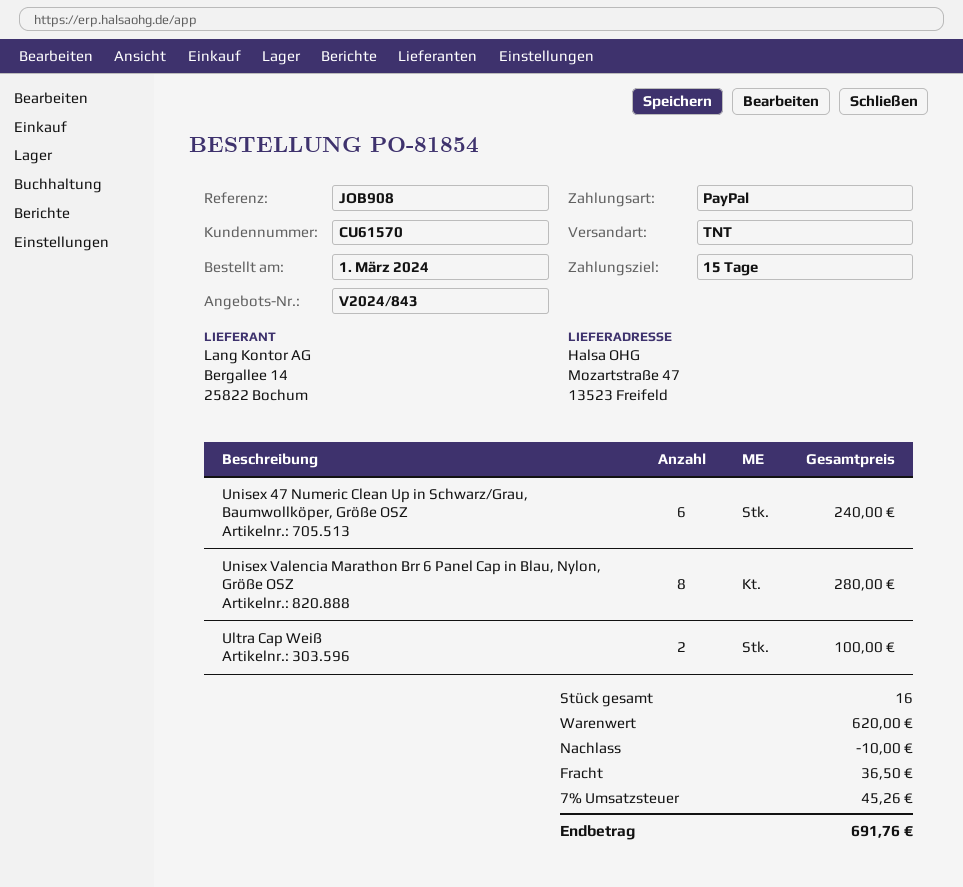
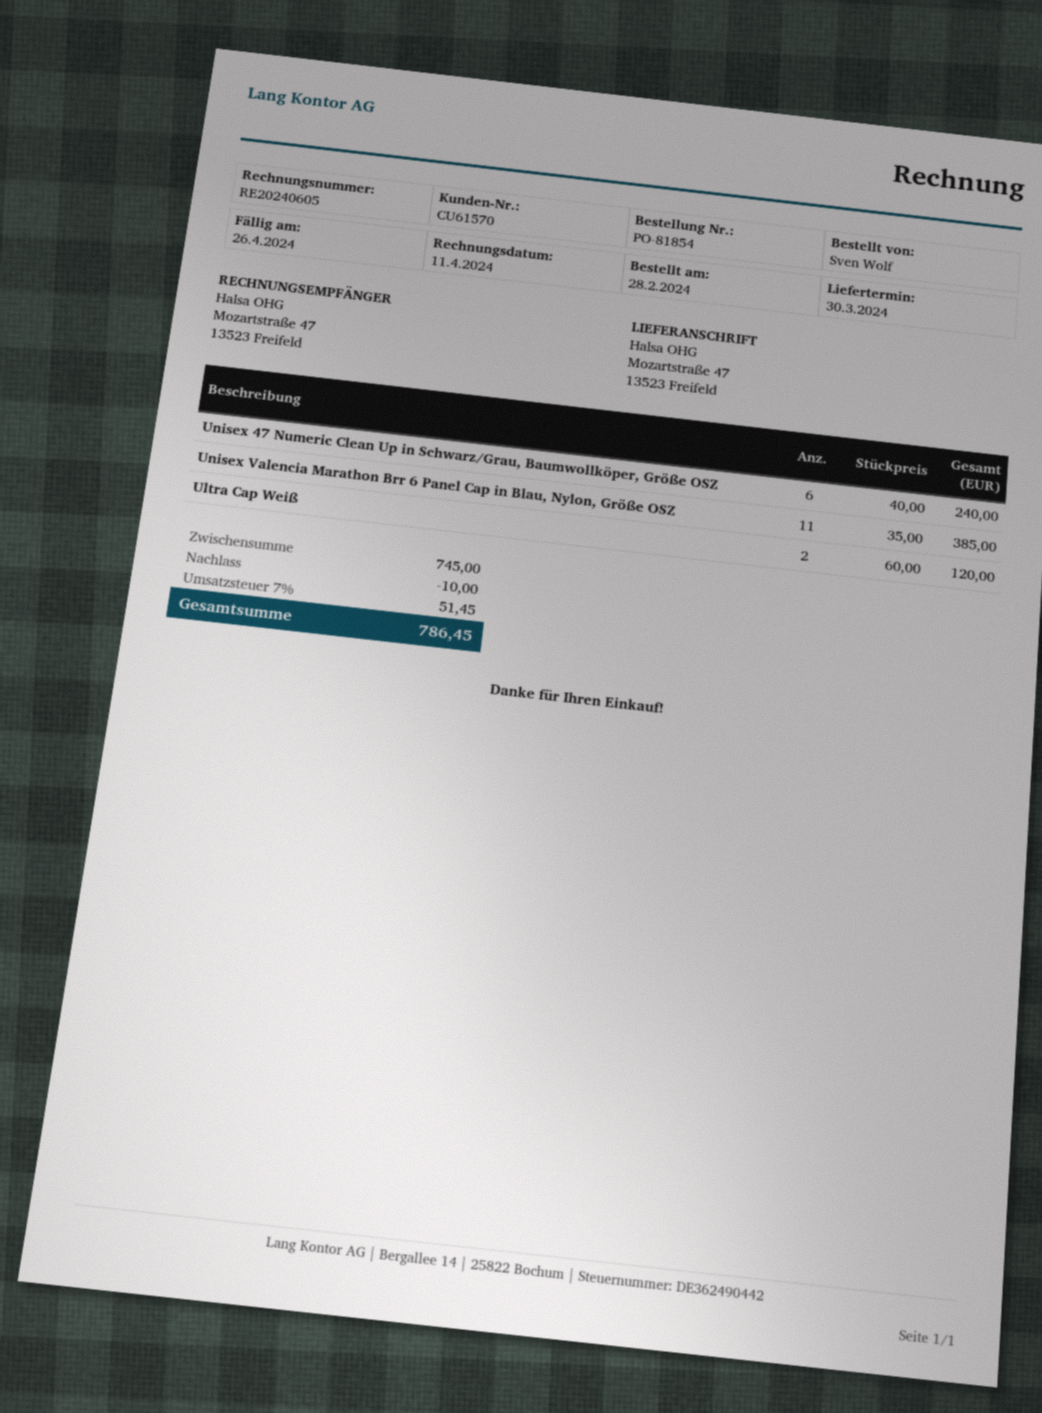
order date: 2024-03-01 -> 2024-02-28
Unisex Valencia Marathon Brr 6 Panel Cap in Blau, Nylon, Größe OSZ: 8 for 280.00 -> 11 for 385.00
Ultra Cap Weiß: 2 for 100.00 -> 2 for 120.00
subtotal: 620.00 -> 745.00
shipping: 36.50 -> none
tax: 7% = 45.26 -> 7% = 51.45
total: 691.76 -> 786.45

